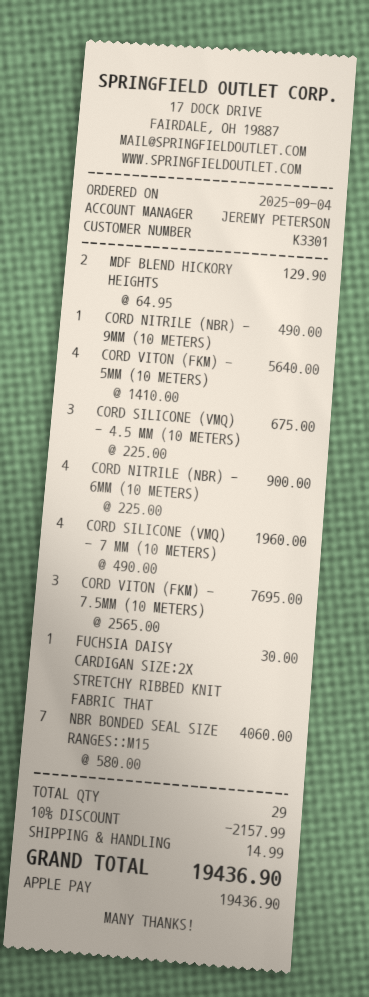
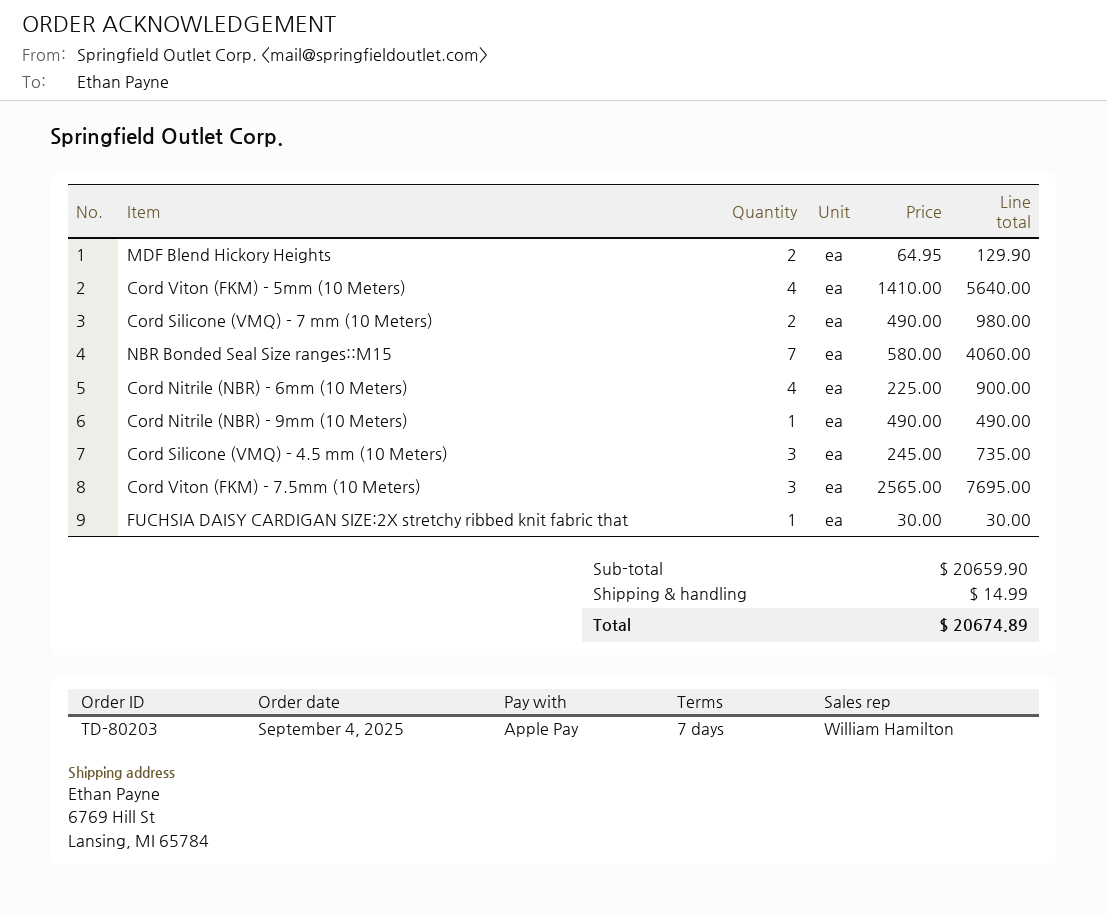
sales rep: JEREMY PETERSON -> William Hamilton
CORD SILICONE (VMQ) - 4.5 MM (10 METERS): 3 x 225.00 = 675.00 -> 3 x 245.00 = 735.00
CORD SILICONE (VMQ) - 7 MM (10 METERS): 4 x 490.00 = 1960.00 -> 2 x 490.00 = 980.00
discount: 10% = 2157.99 -> none
total: 19436.90 -> 20674.89

